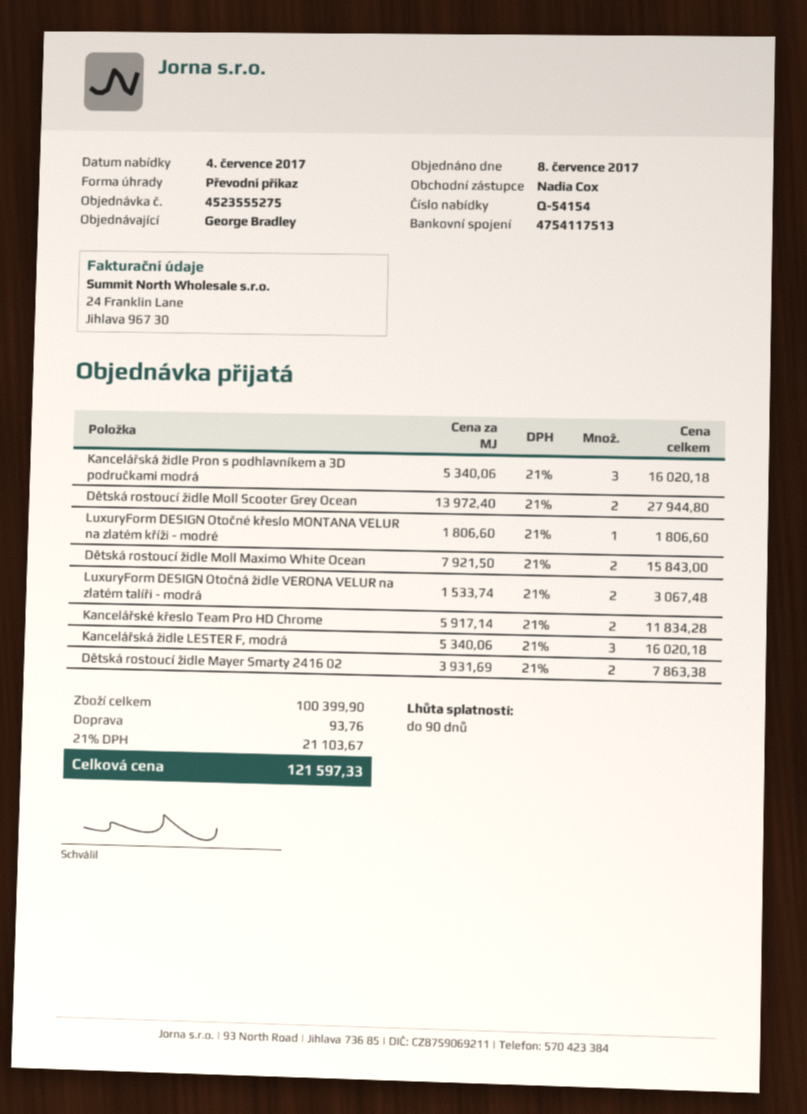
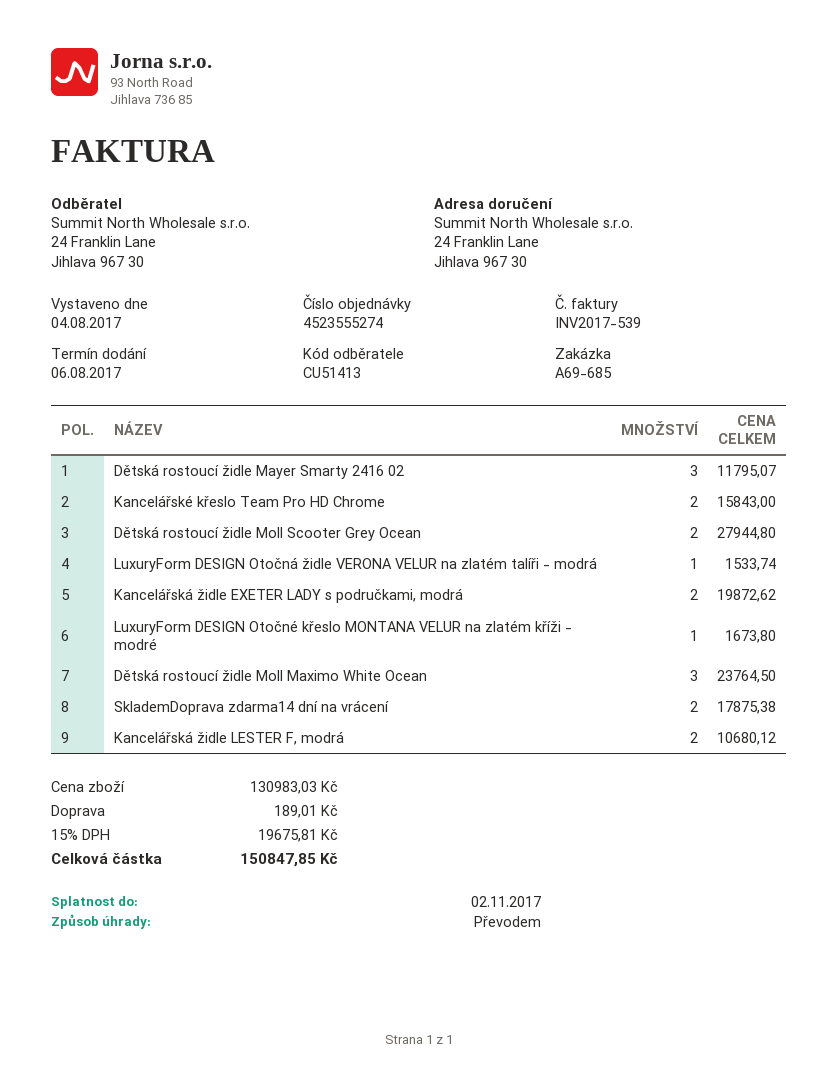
order number: 4523555275 -> 4523555274
Kancelářská židle Pron s podhlavníkem a 3D područkami modrá: 3 for 16020.18 -> none
LuxuryForm DESIGN Otočné křeslo MONTANA VELUR na zlatém kříži - modré: 1 for 1806.60 -> 1 for 1673.80
Dětská rostoucí židle Moll Maximo White Ocean: 2 for 15843.00 -> 3 for 23764.50
LuxuryForm DESIGN Otočná židle VERONA VELUR na zlatém talíři - modrá: 2 for 3067.48 -> 1 for 1533.74
Kancelářské křeslo Team Pro HD Chrome: 2 for 11834.28 -> 2 for 15843.00
Kancelářská židle LESTER F, modrá: 3 for 16020.18 -> 2 for 10680.12
Dětská rostoucí židle Mayer Smarty 2416 02: 2 for 7863.38 -> 3 for 11795.07
Kancelářská židle EXETER LADY s područkami, modrá: none -> 2 for 19872.62
SklademDoprava zdarma14 dní na vrácení: none -> 2 for 17875.38
subtotal: 100399.90 -> 130983.03
shipping: 93.76 -> 189.01
tax: 21% = 21103.67 -> 15% = 19675.81
total: 121597.33 -> 150847.85

